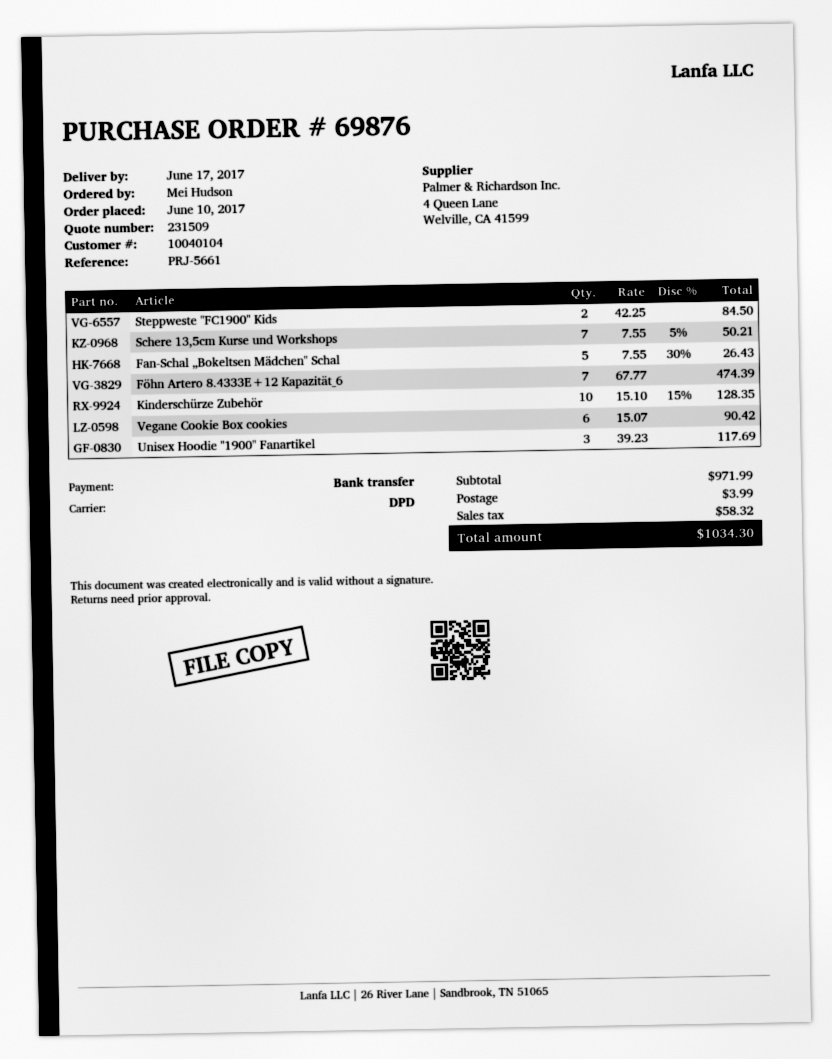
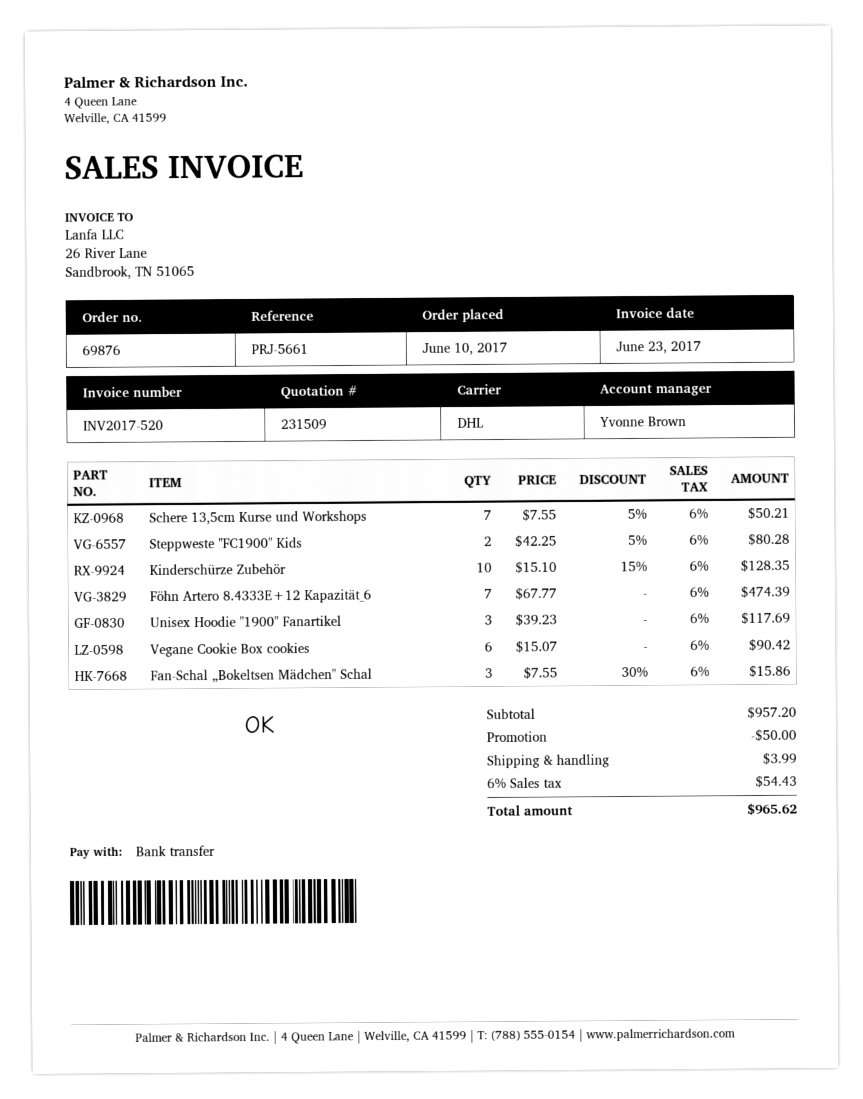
shipping method: DPD -> DHL
Steppweste "FC1900" Kids: 2 x 42.25 = 84.50 -> 2 x 42.25 - 5% = 80.28
Fan-Schal „Bokeltsen Mädchen" Schal: 5 x 7.55 - 30% = 26.43 -> 3 x 7.55 - 30% = 15.86
subtotal: 971.99 -> 957.20
discount: none -> 50.00
tax: 58.32 -> 54.43
total: 1034.30 -> 965.62

